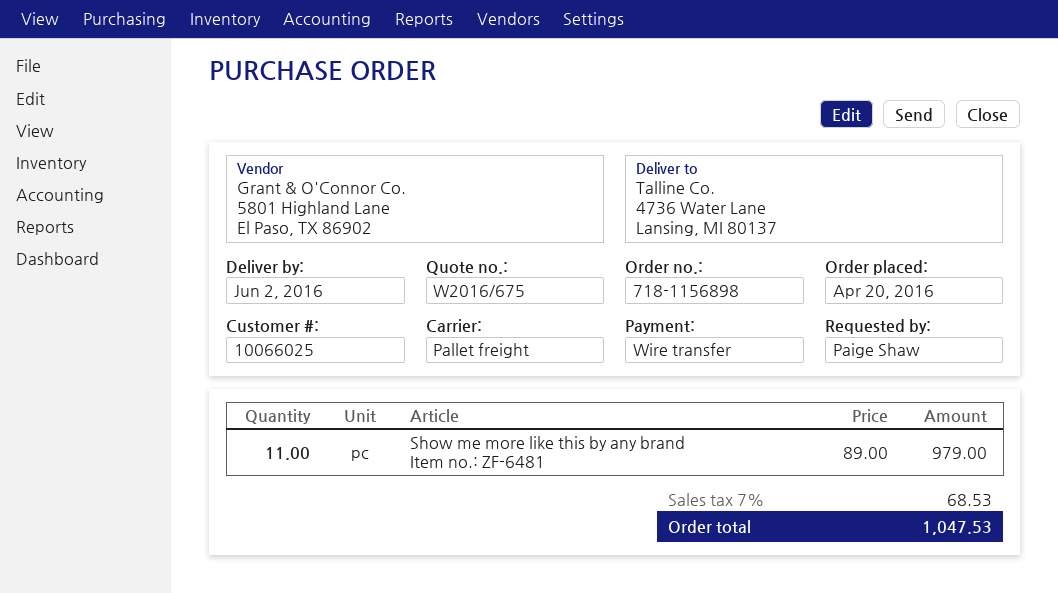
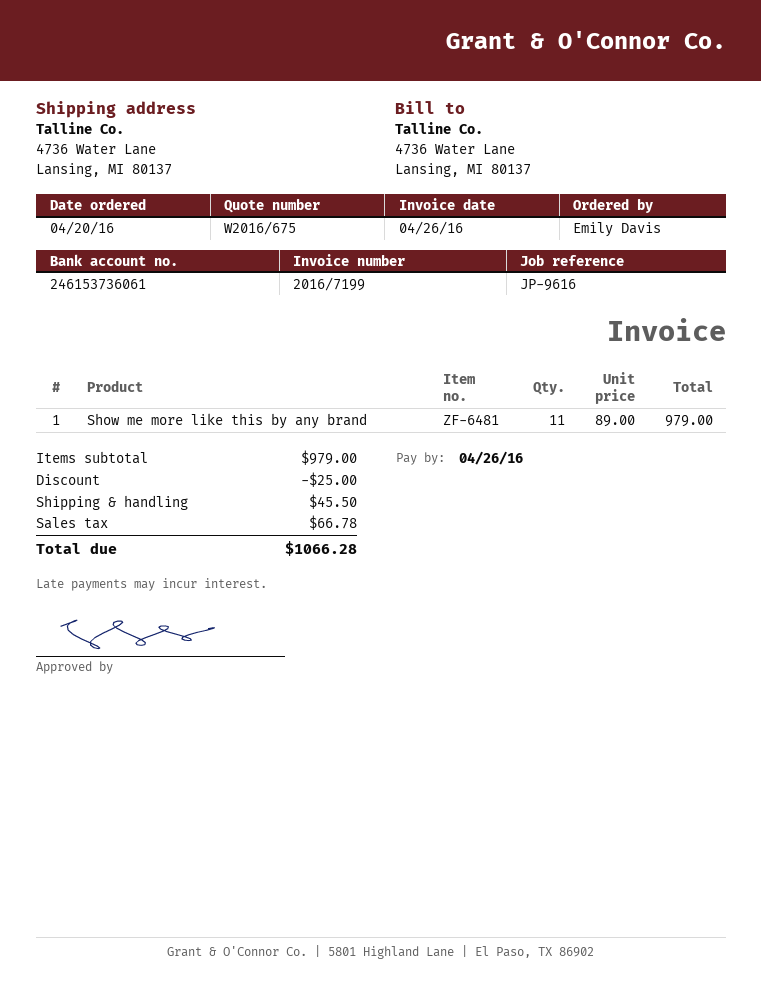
ordered by: Paige Shaw -> Emily Davis
discount: none -> 25.00
shipping: none -> 45.50
tax: 68.53 -> 66.78
total: 1047.53 -> 1066.28

